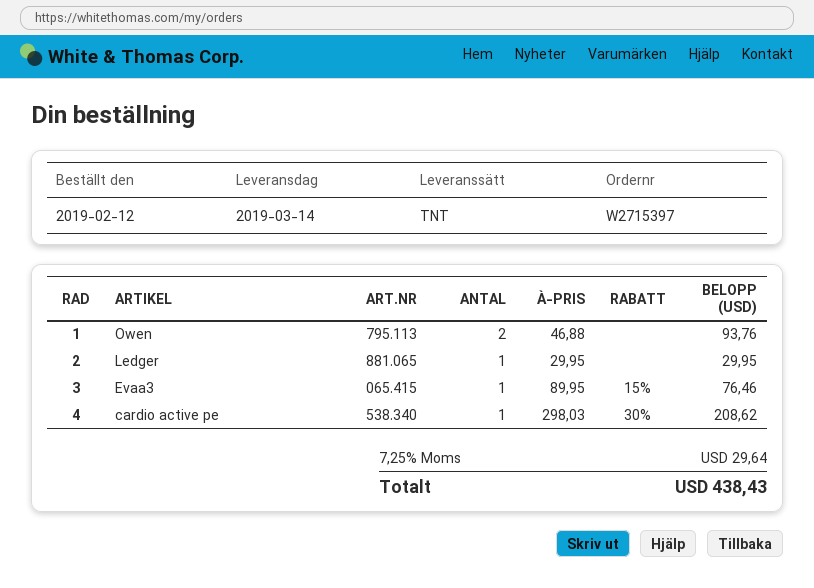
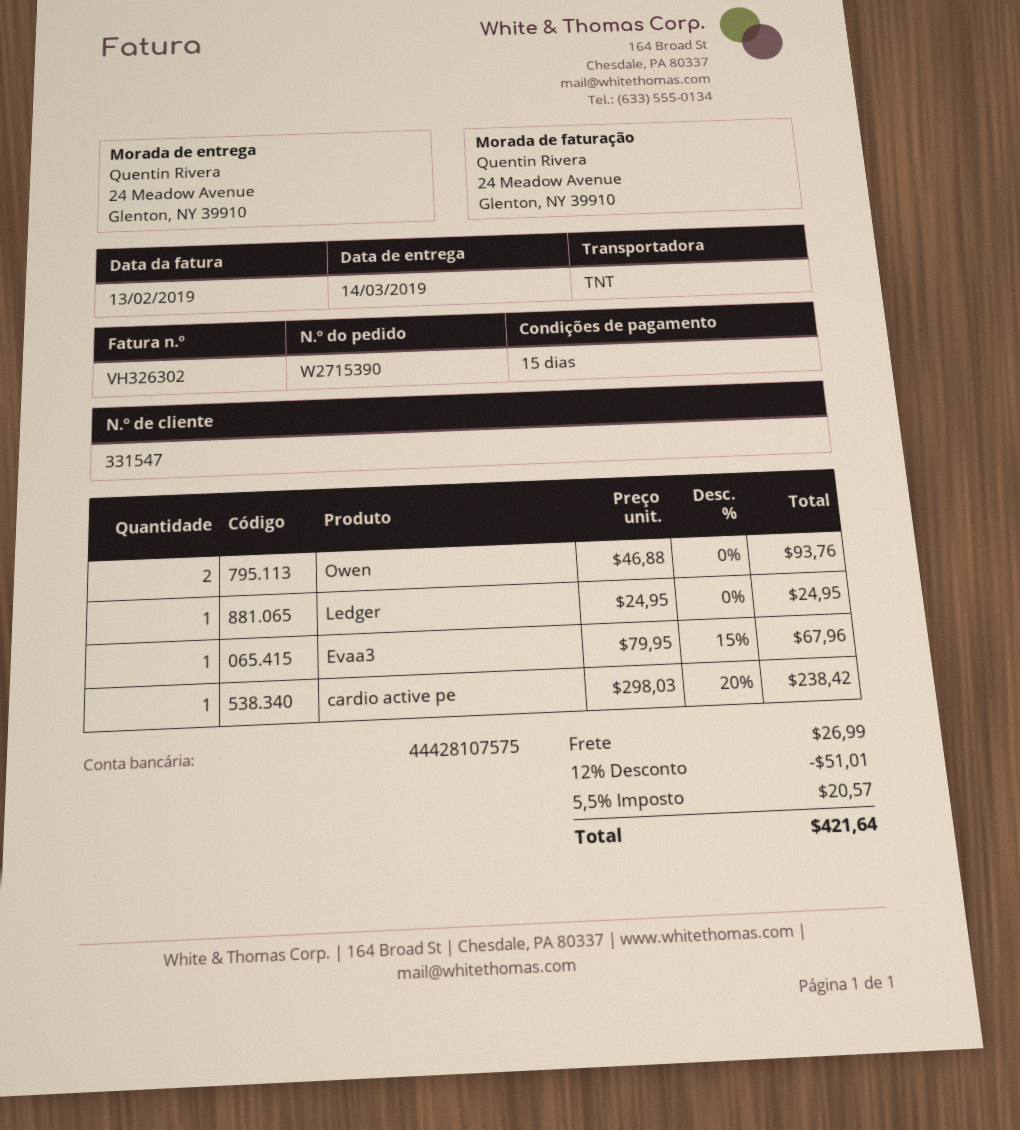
order number: W2715397 -> W2715390
Ledger: 1 x 29.95 = 29.95 -> 1 x 24.95 = 24.95
Evaa3: 1 x 89.95 - 15% = 76.46 -> 1 x 79.95 - 15% = 67.96
cardio active pe: 1 x 298.03 - 30% = 208.62 -> 1 x 298.03 - 20% = 238.42
discount: none -> 12% = 51.01
shipping: none -> 26.99
tax: 7.25% = 29.64 -> 5.5% = 20.57
total: 438.43 -> 421.64

